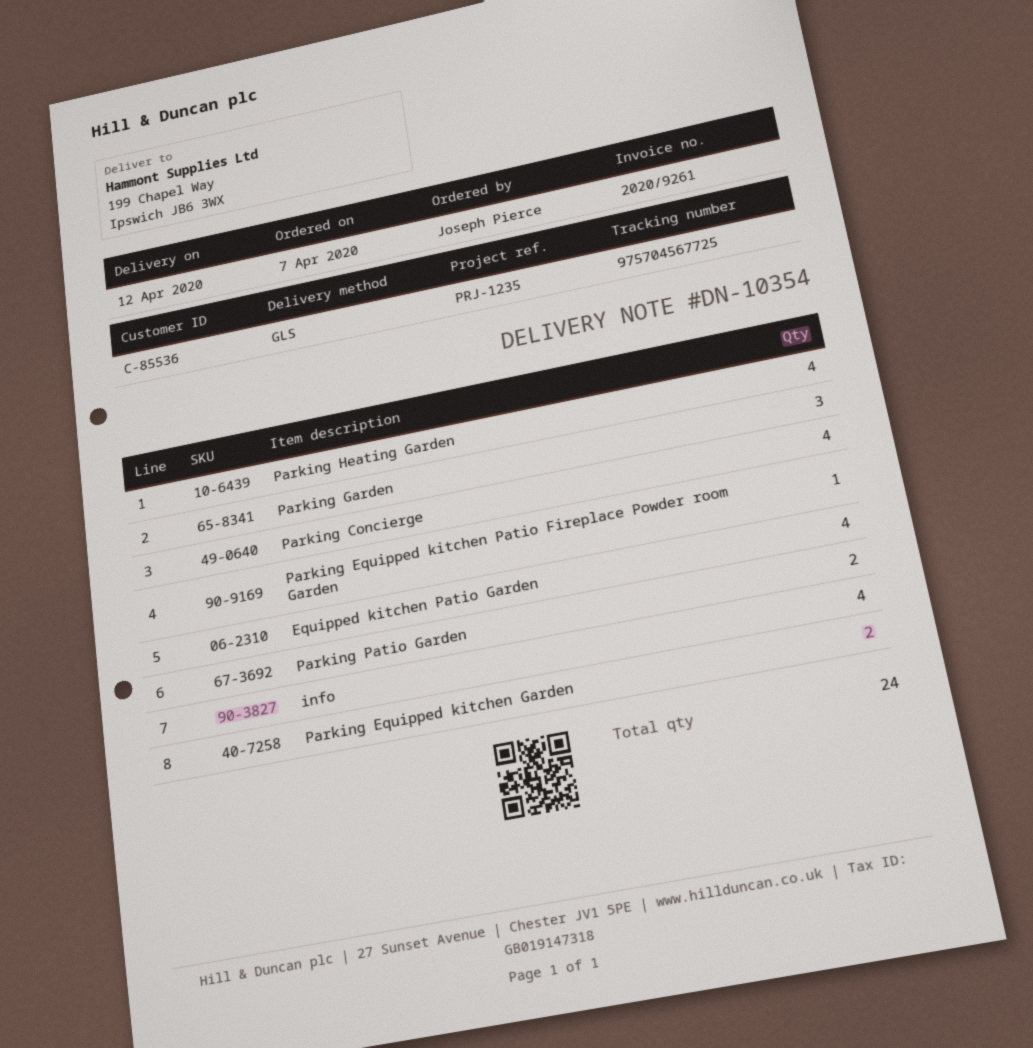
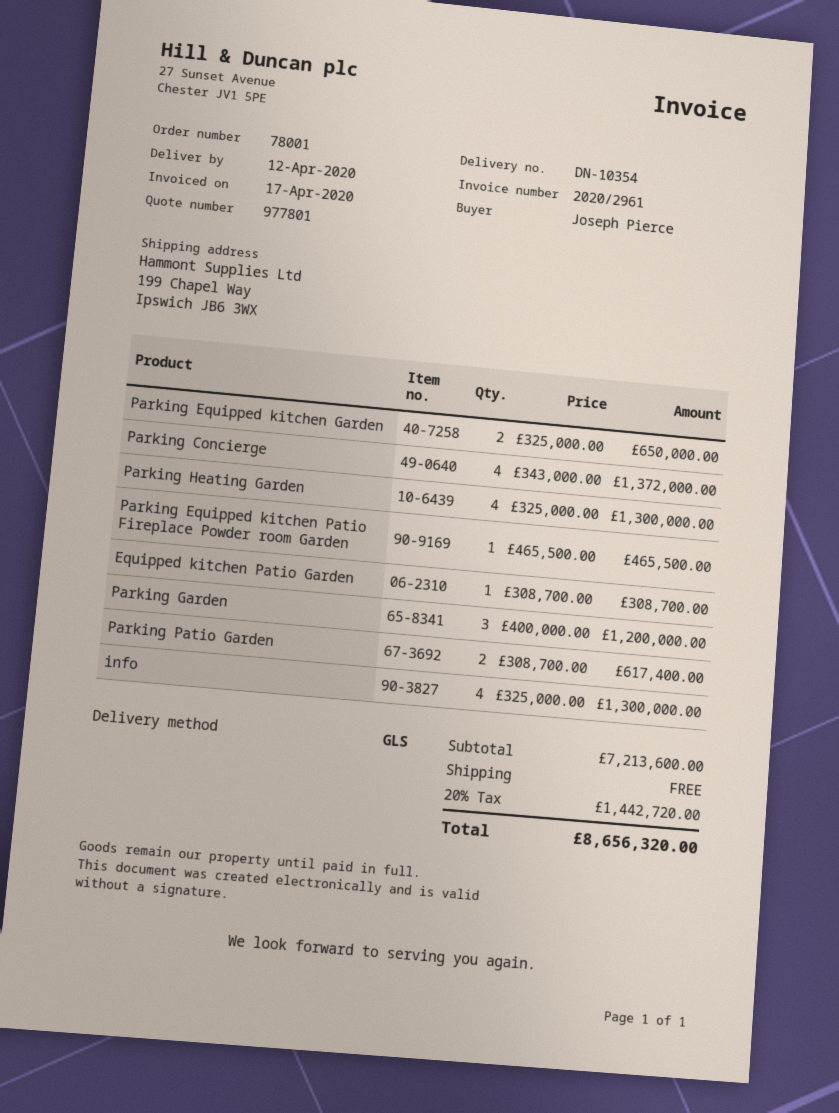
invoice number: 2020/9261 -> 2020/2961
Equipped kitchen Patio Garden: 4 -> 1

